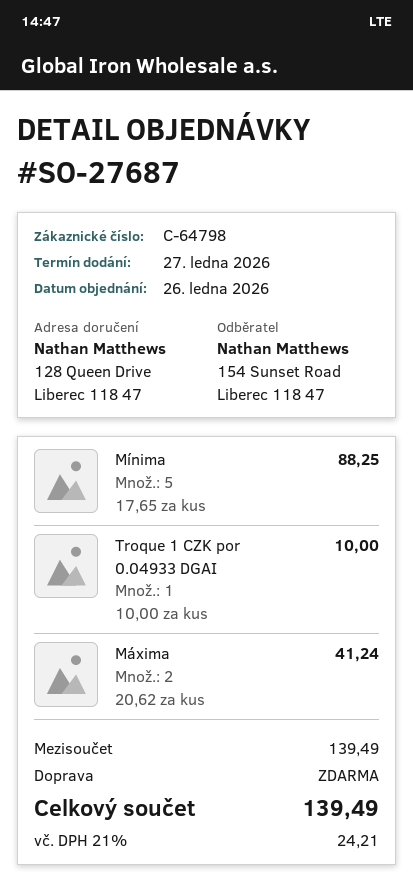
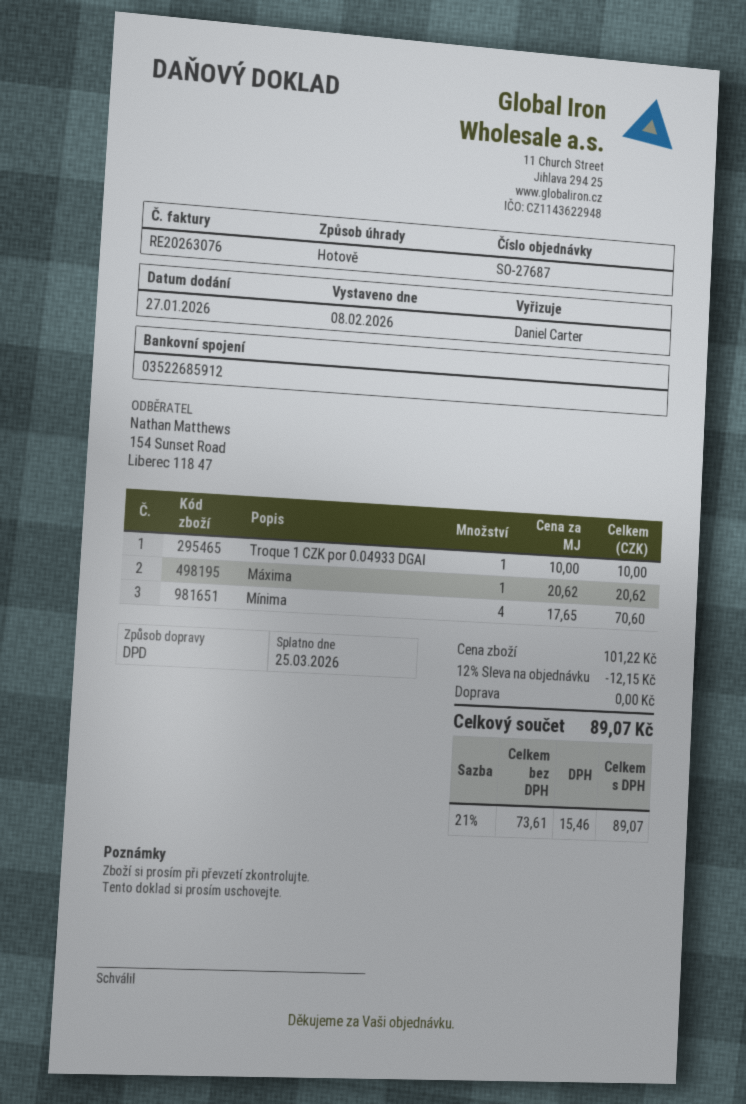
Mínima: 5 x 17.65 = 88.25 -> 4 x 17.65 = 70.60
Máxima: 2 x 20.62 = 41.24 -> 1 x 20.62 = 20.62
subtotal: 139.49 -> 101.22
discount: none -> 12% = 12.15
tax: 21% = 24.21 -> 21% = 15.46
total: 139.49 -> 89.07

